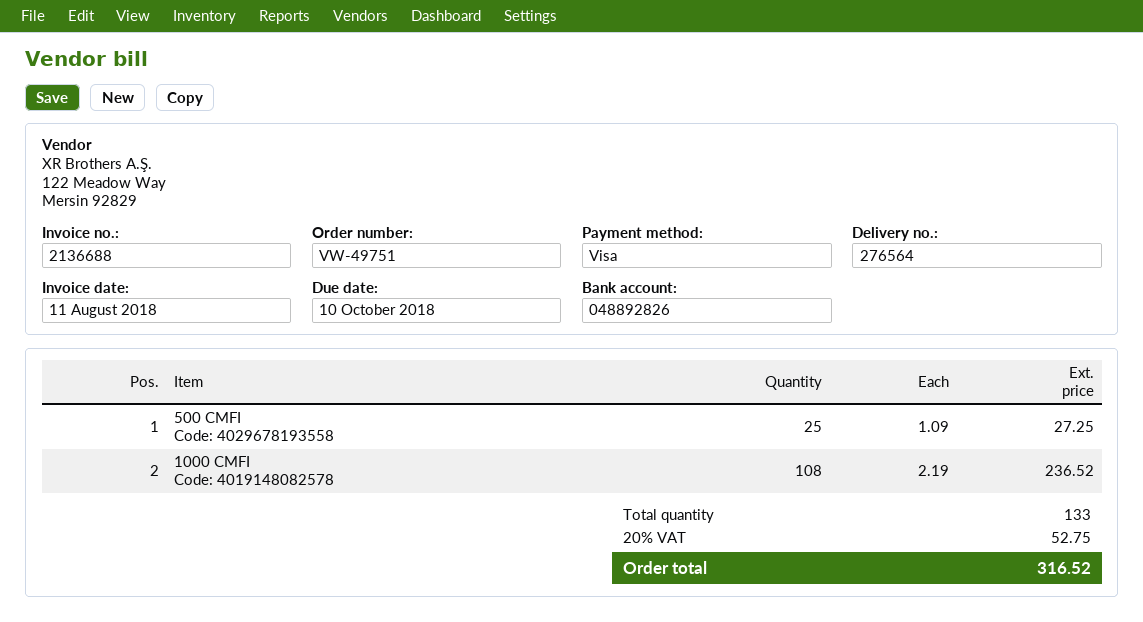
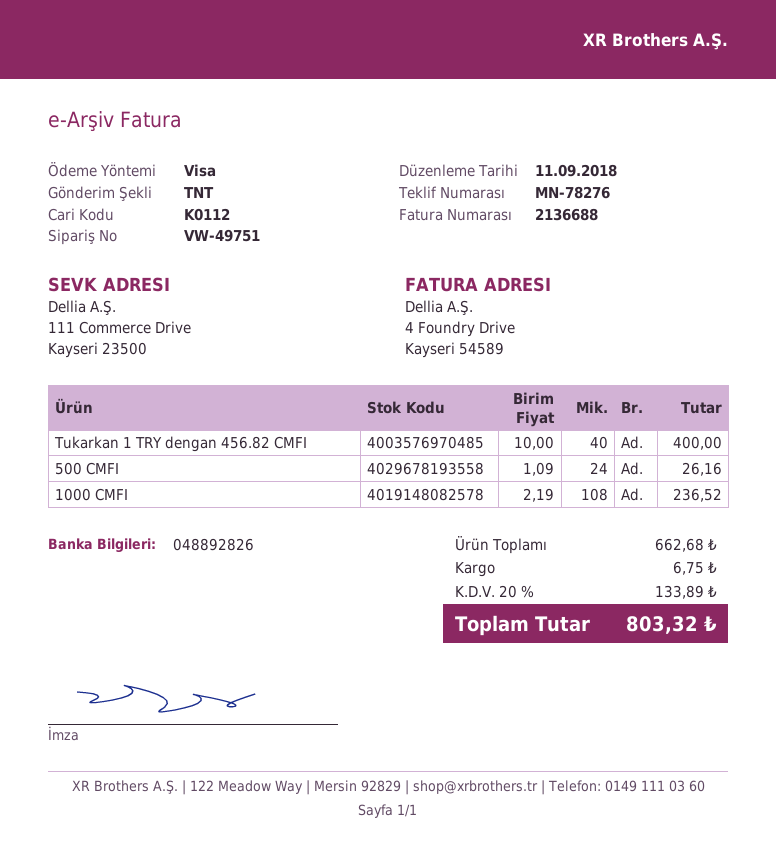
invoice date: 2018-08-11 -> 2018-09-11
500 CMFI: 25 x 1.09 = 27.25 -> 24 x 1.09 = 26.16
Tukarkan 1 TRY dengan 456.82 CMFI: none -> 40 x 10.00 = 400.00
shipping: none -> 6.75
tax: 20% = 52.75 -> 20% = 133.89
total: 316.52 -> 803.32

